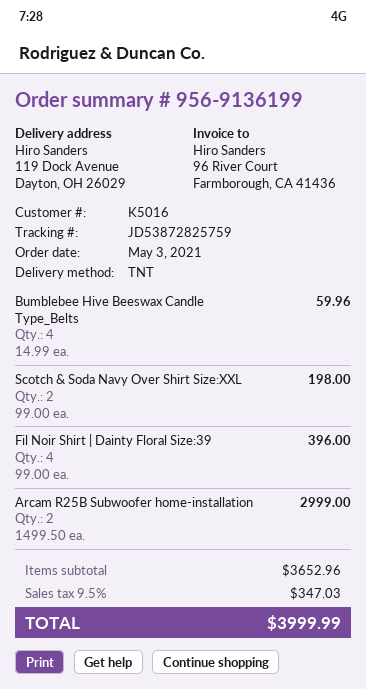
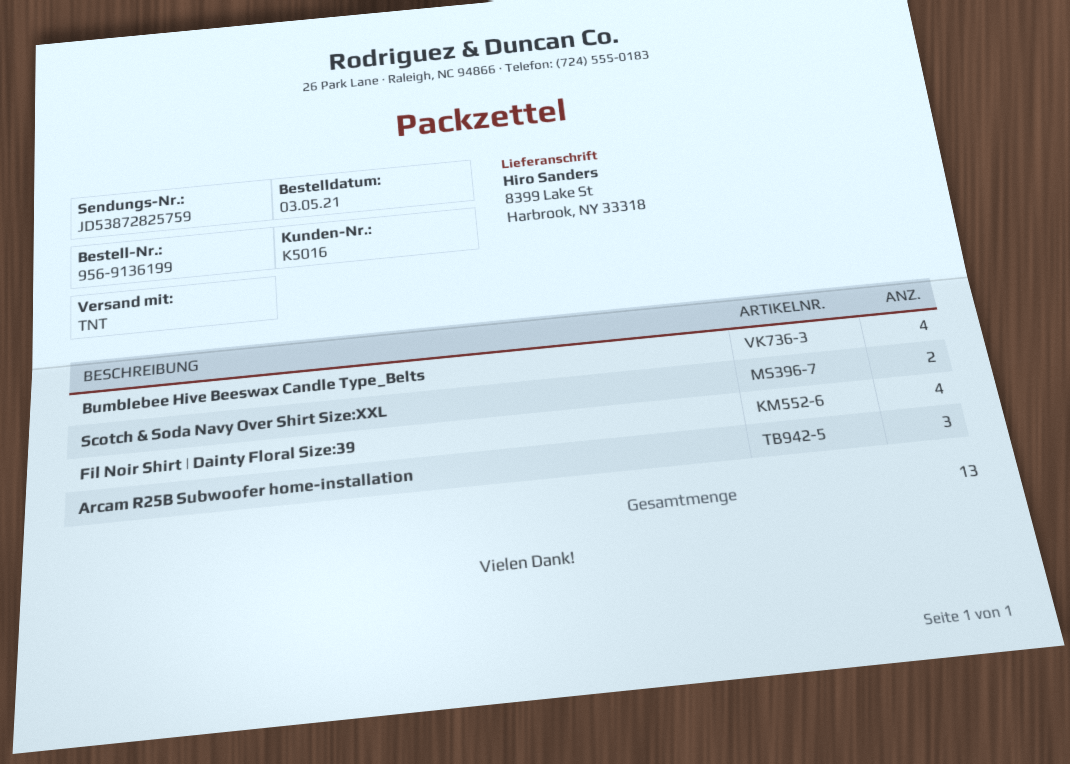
ship to: 119 Dock Avenue, Dayton, OH 26029 -> 8399 Lake St, Harbrook, NY 33318
Arcam R25B Subwoofer home-installation: 2 -> 3

